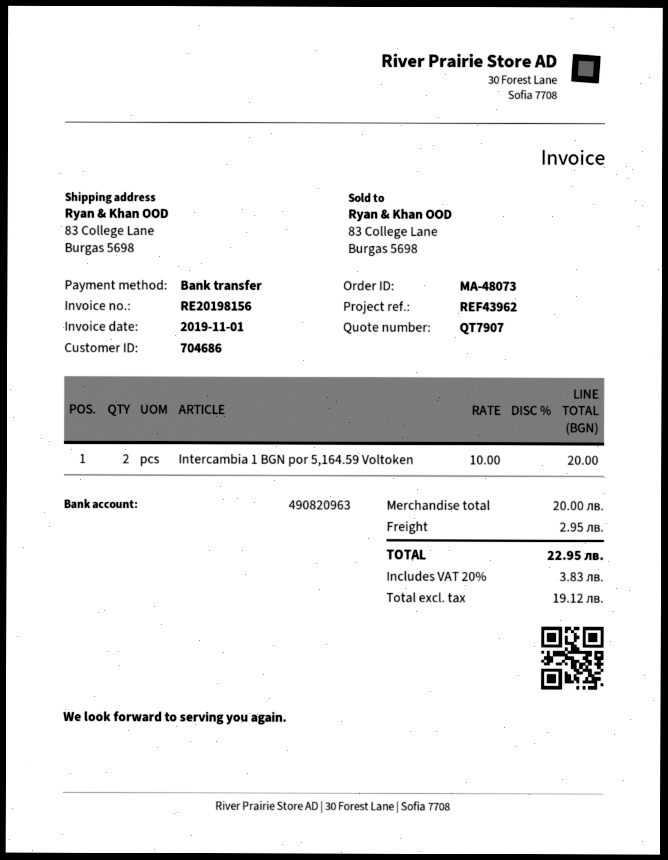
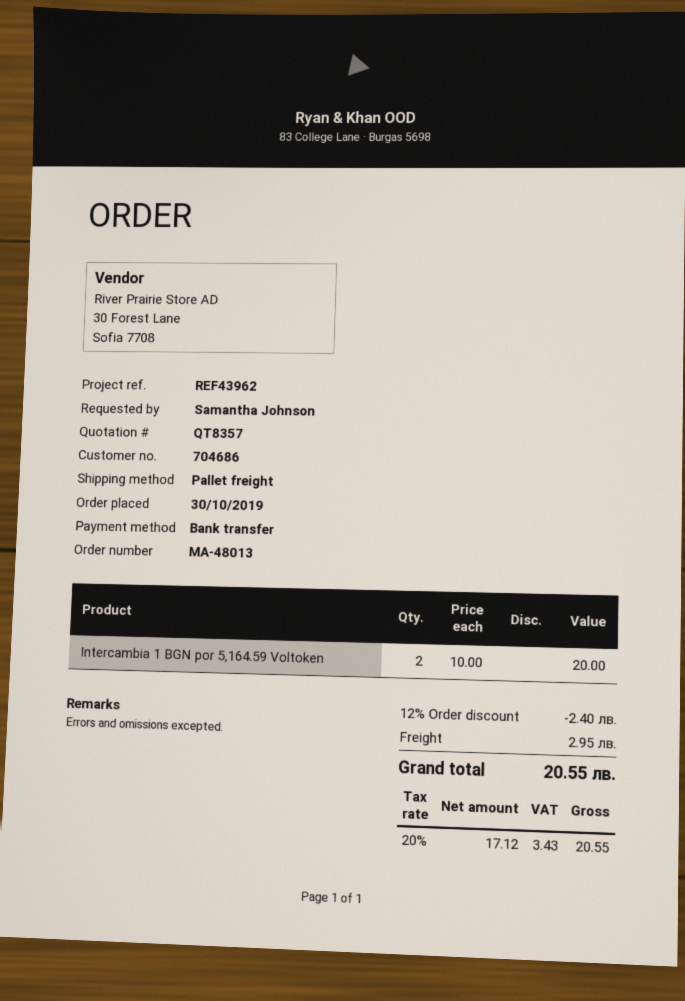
quote number: QT7907 -> QT8357
order number: MA-48073 -> MA-48013
discount: none -> 12% = 2.40
net: 19.12 -> 17.12
tax: 20% = 3.83 -> 20% = 3.43
total: 22.95 -> 20.55

